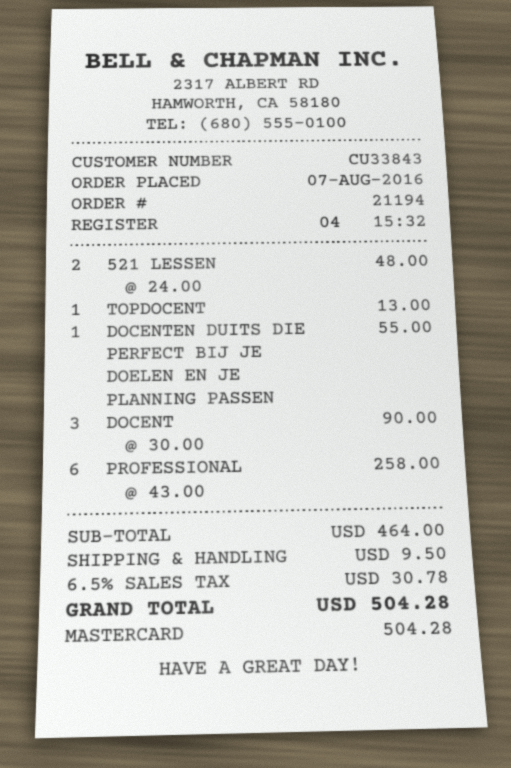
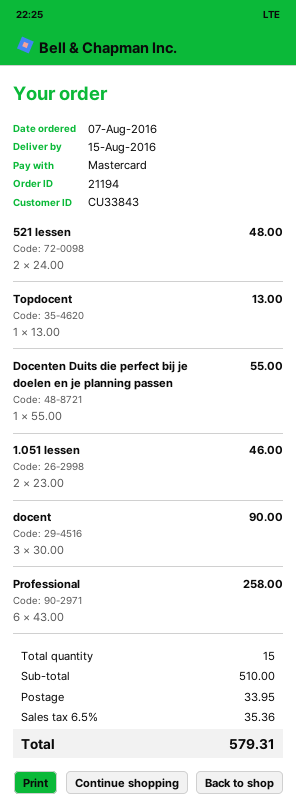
1.051 lessen: none -> 2 x 23.00 = 46.00
subtotal: 464.00 -> 510.00
shipping: 9.50 -> 33.95
tax: 6.5% = 30.78 -> 6.5% = 35.36
total: 504.28 -> 579.31

